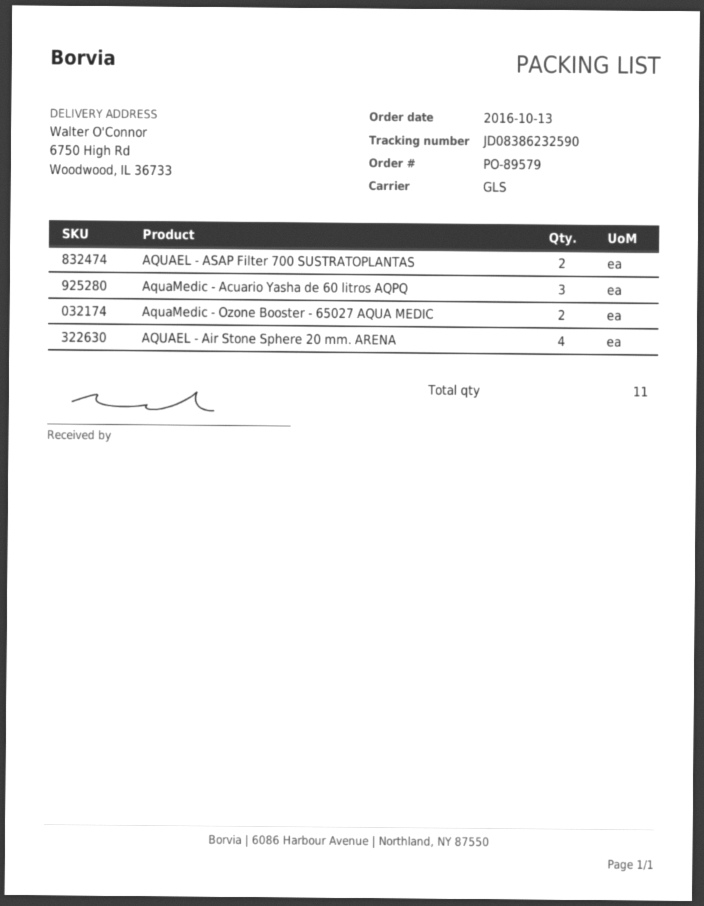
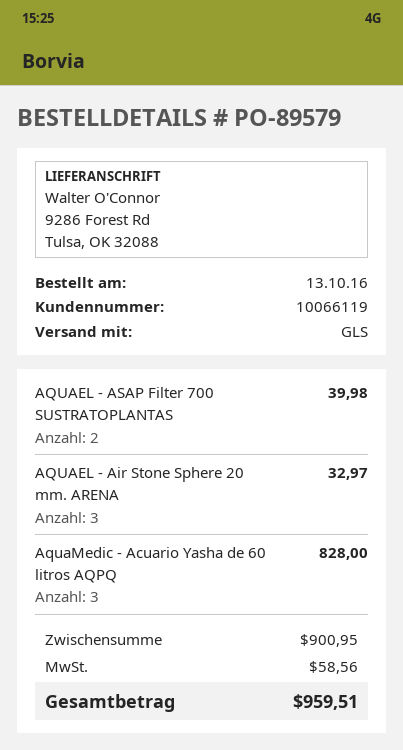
ship to: 6750 High Rd, Woodwood, IL 36733 -> 9286 Forest Rd, Tulsa, OK 32088
AquaMedic - Ozone Booster - 65027 AQUA MEDIC: 2 -> none
AQUAEL - Air Stone Sphere 20 mm. ARENA: 4 -> 3

